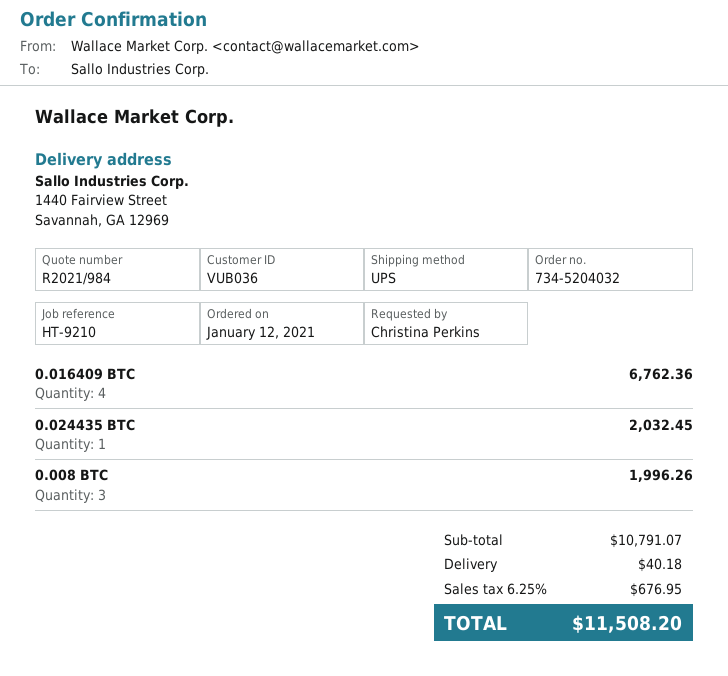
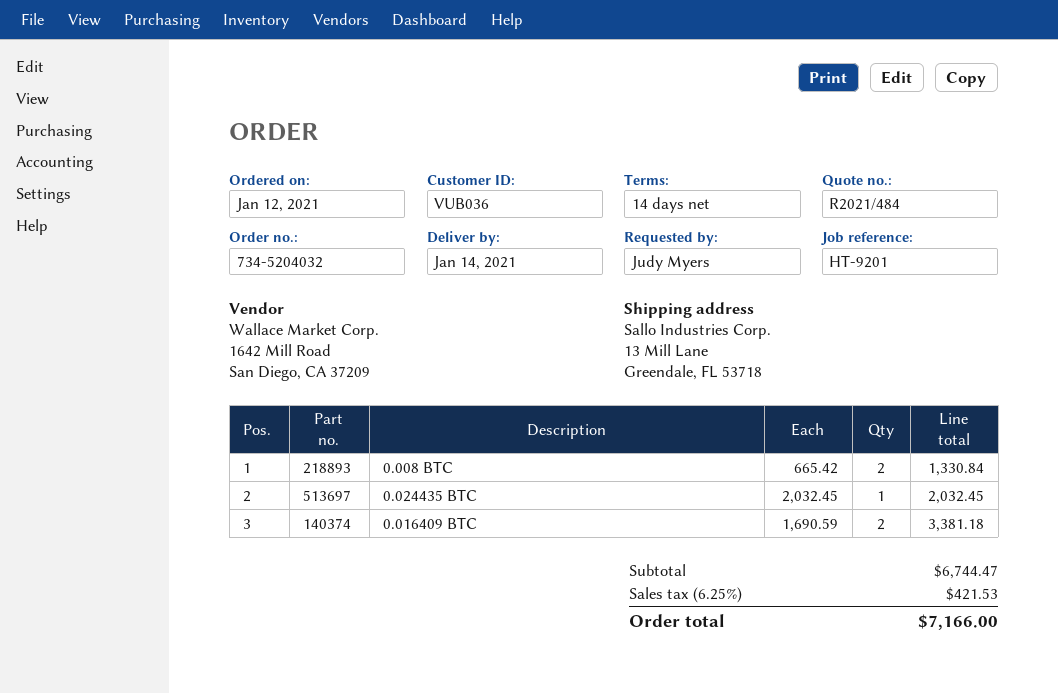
quote number: R2021/984 -> R2021/484
reference: HT-9210 -> HT-9201
ordered by: Christina Perkins -> Judy Myers
ship to: 1440 Fairview Street, Savannah, GA 12969 -> 13 Mill Lane, Greendale, FL 53718
0.016409 BTC: 4 for 6762.36 -> 2 for 3381.18
0.008 BTC: 3 for 1996.26 -> 2 for 1330.84
subtotal: 10791.07 -> 6744.47
shipping: 40.18 -> none
tax: 6.25% = 676.95 -> 6.25% = 421.53
total: 11508.20 -> 7166.00

